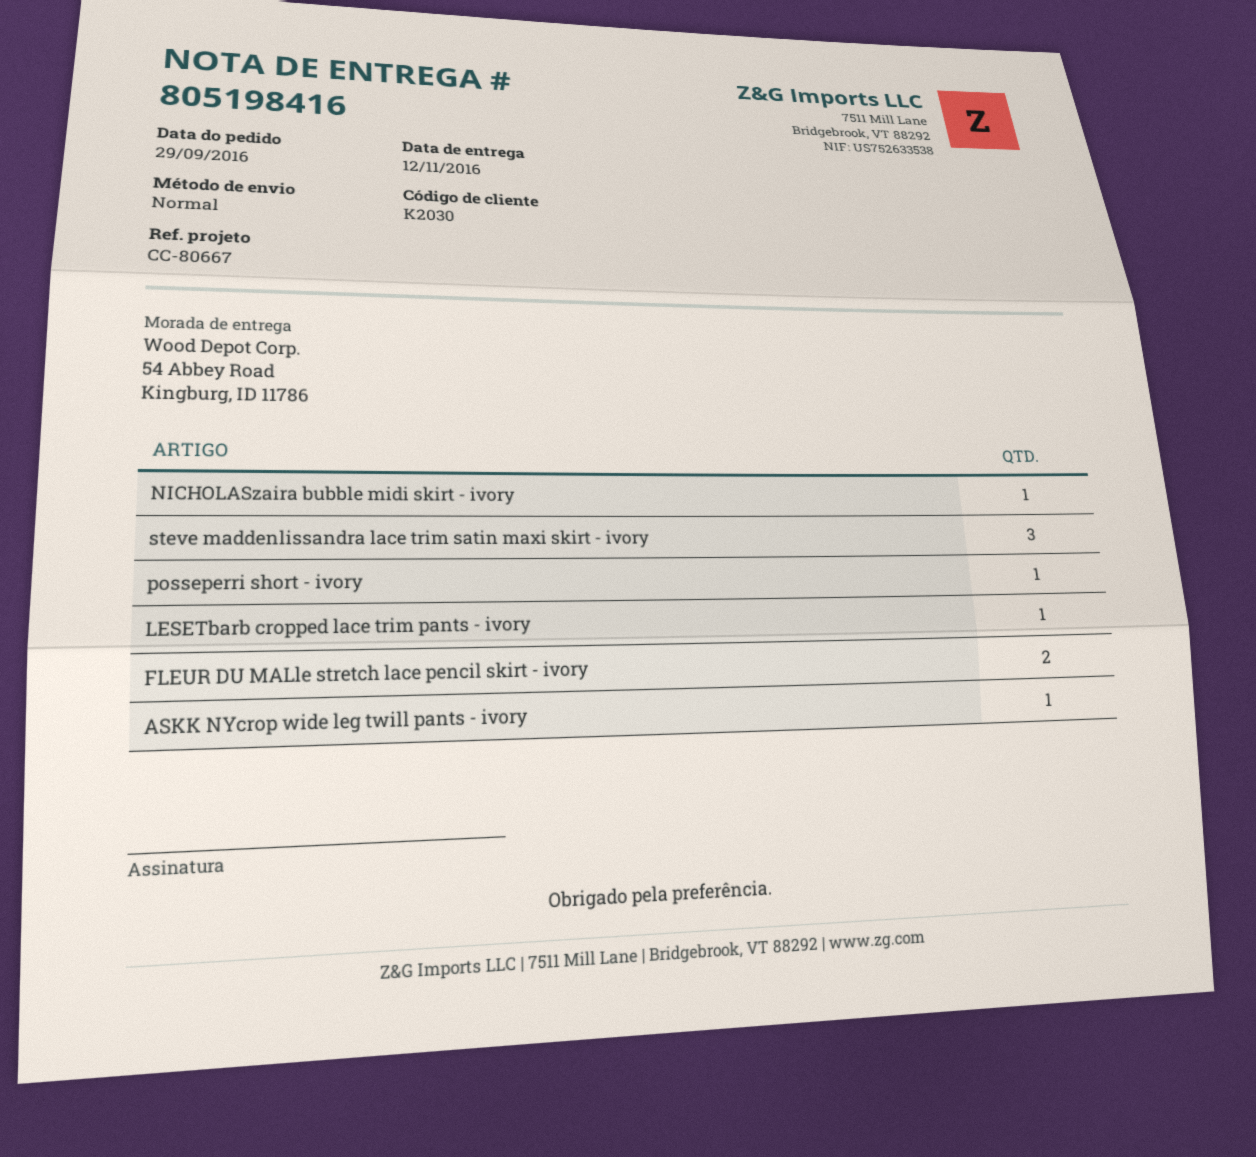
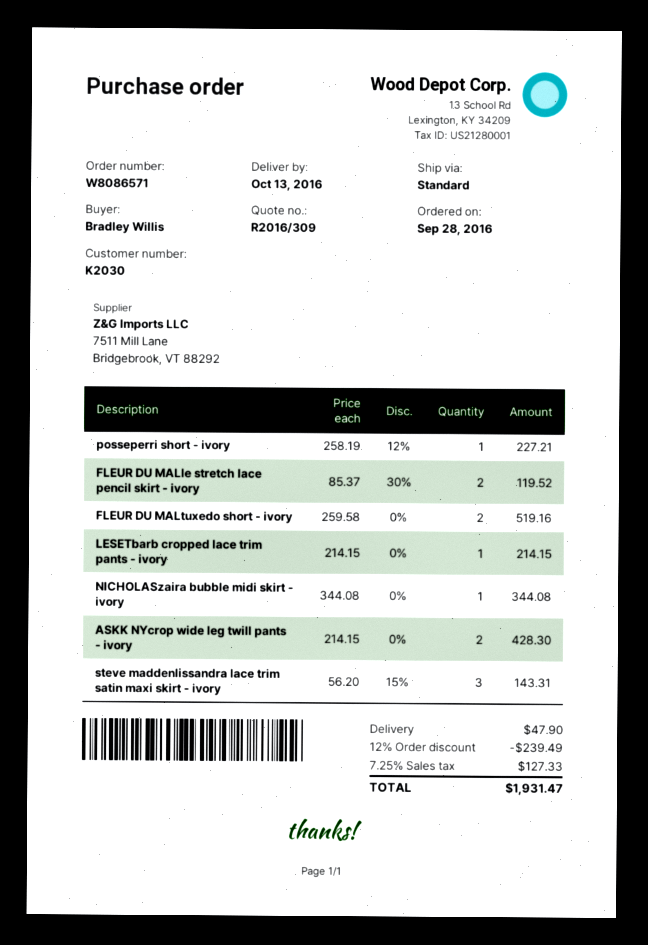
order date: 2016-09-29 -> 2016-09-28
delivery date: 2016-11-12 -> 2016-10-13
ASKK NYcrop wide leg twill pants - ivory: 1 -> 2
FLEUR DU MALtuxedo short - ivory: none -> 2

